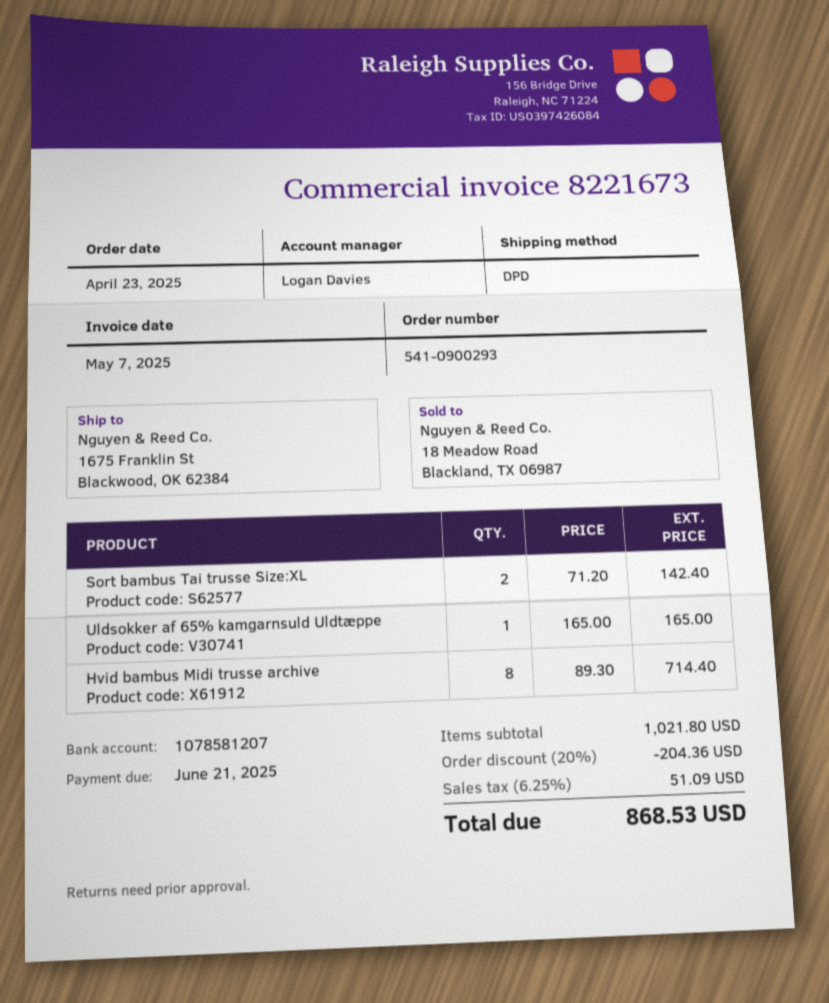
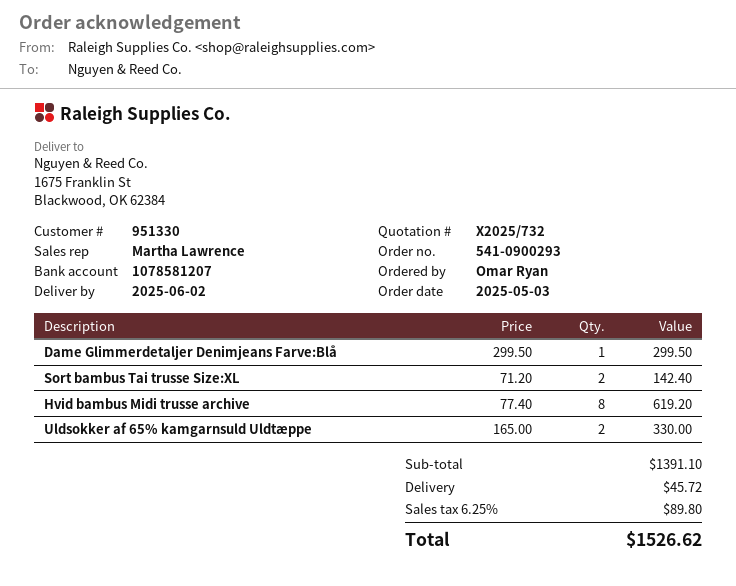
order date: 2025-04-23 -> 2025-05-03
sales rep: Logan Davies -> Martha Lawrence
Uldsokker af 65% kamgarnsuld Uldtæppe: 1 x 165.00 = 165.00 -> 2 x 165.00 = 330.00
Hvid bambus Midi trusse archive: 8 x 89.30 = 714.40 -> 8 x 77.40 = 619.20
Dame Glimmerdetaljer Denimjeans Farve:Blå: none -> 1 x 299.50 = 299.50
subtotal: 1021.80 -> 1391.10
discount: 20% = 204.36 -> none
shipping: none -> 45.72
tax: 6.25% = 51.09 -> 6.25% = 89.80
total: 868.53 -> 1526.62

